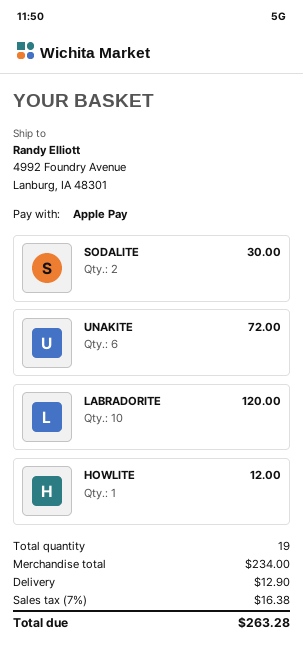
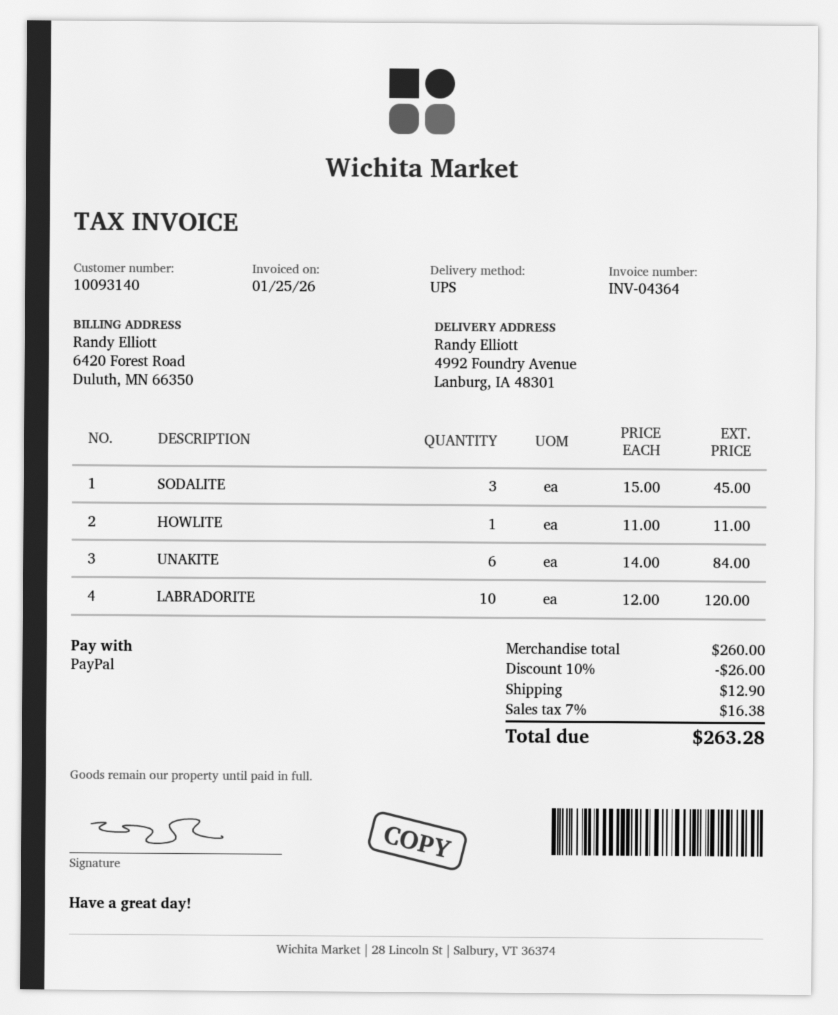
payment method: Apple Pay -> PayPal
SODALITE: 2 for 30.00 -> 3 for 45.00
UNAKITE: 6 for 72.00 -> 6 for 84.00
HOWLITE: 1 for 12.00 -> 1 for 11.00
subtotal: 234.00 -> 260.00
discount: none -> 10% = 26.00

